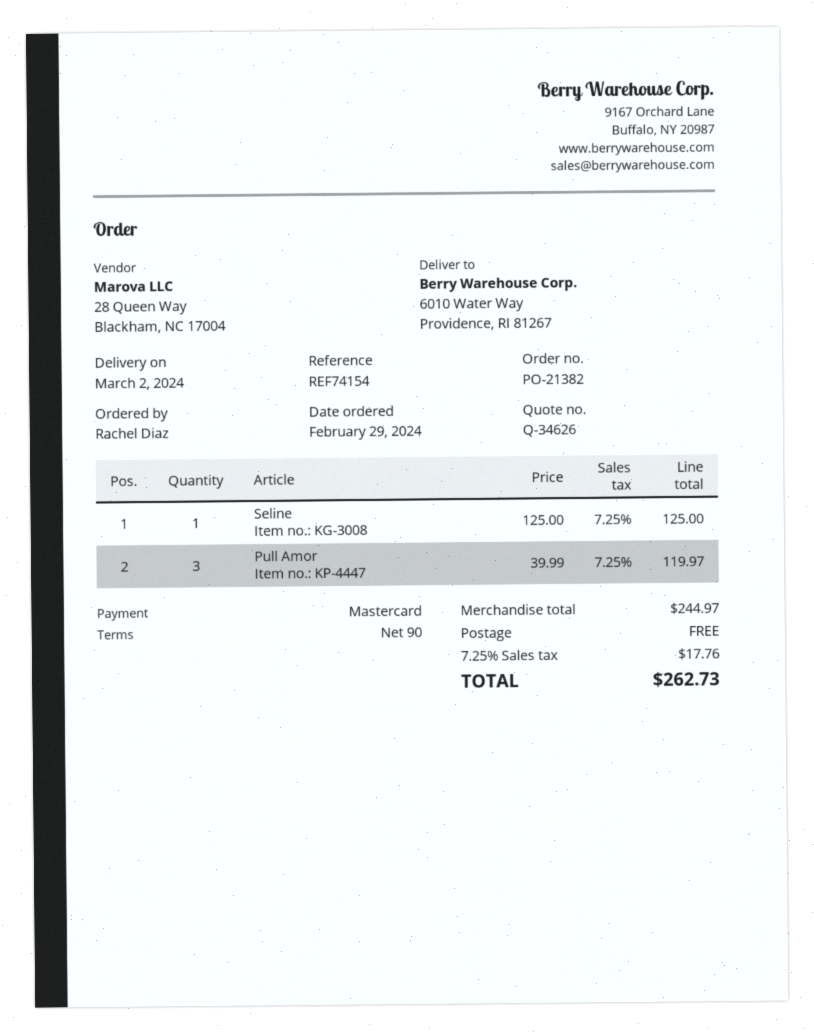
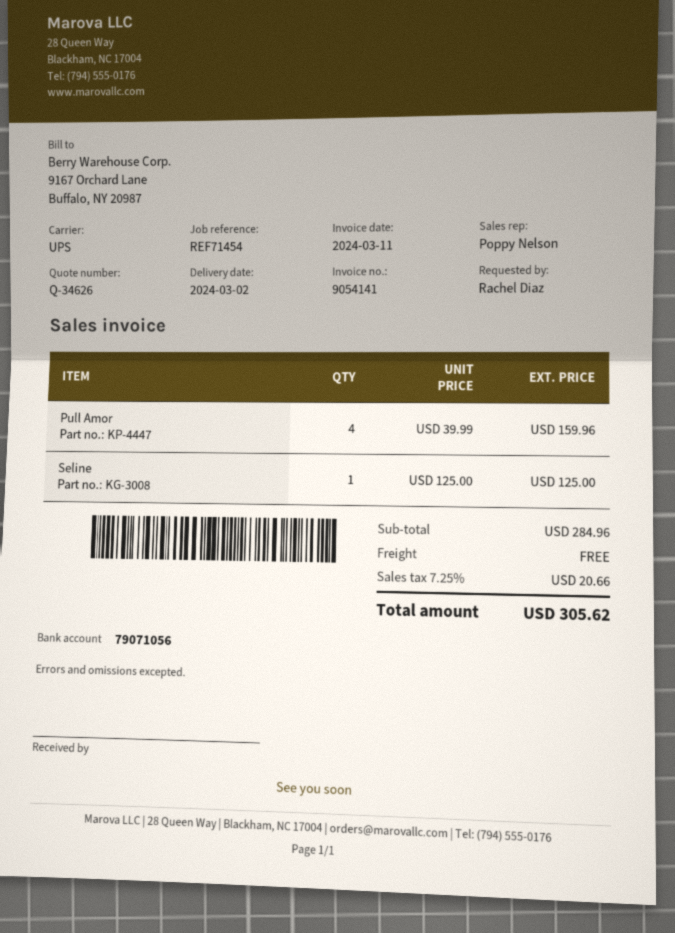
reference: REF74154 -> REF71454
Pull Amor: 3 x 39.99 = 119.97 -> 4 x 39.99 = 159.96
subtotal: 244.97 -> 284.96
tax: 7.25% = 17.76 -> 7.25% = 20.66
total: 262.73 -> 305.62

